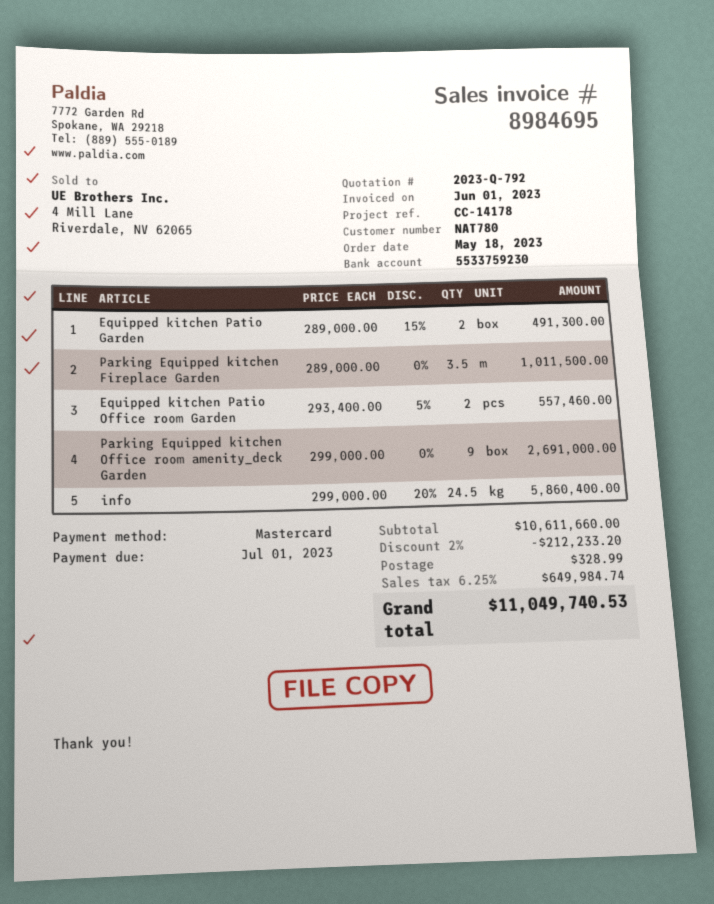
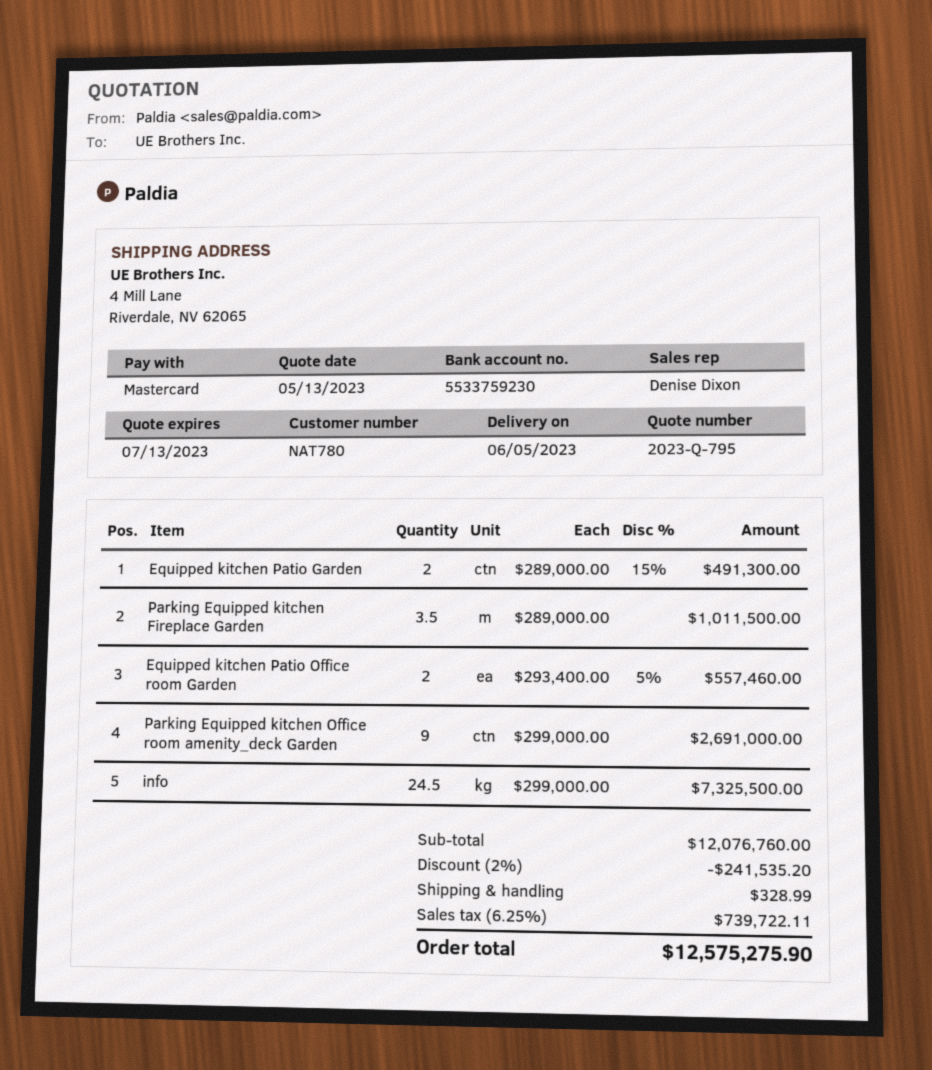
quote number: 2023-Q-792 -> 2023-Q-795
info: 24.5 x 299000.00 - 20% = 5860400.00 -> 24.5 x 299000.00 = 7325500.00
subtotal: 10611660.00 -> 12076760.00
discount: 2% = 212233.20 -> 2% = 241535.20
tax: 6.25% = 649984.74 -> 6.25% = 739722.11
total: 11049740.53 -> 12575275.90

